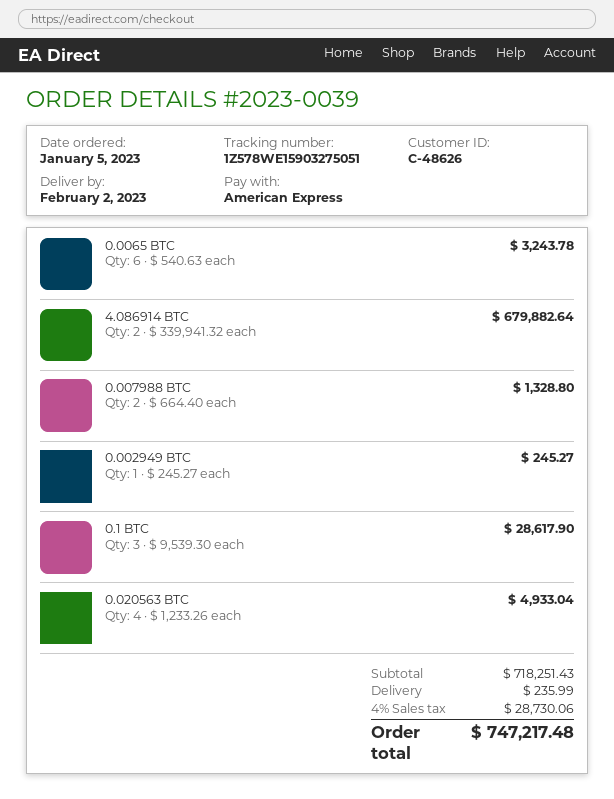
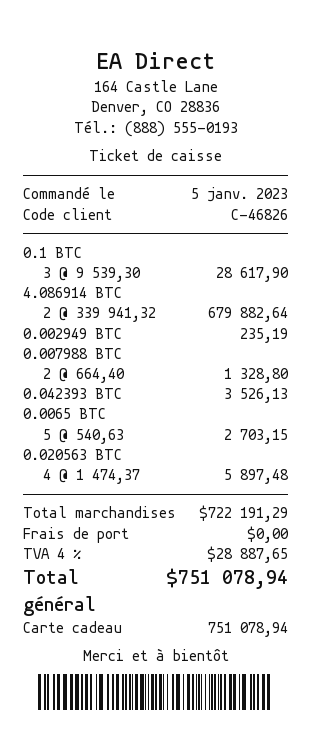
customer number: C-48626 -> C-46826
payment method: American Express -> gift card
0.0065 BTC: 6 x 540.63 = 3243.78 -> 5 x 540.63 = 2703.15
0.002949 BTC: 1 x 245.27 = 245.27 -> 1 x 235.19 = 235.19
0.020563 BTC: 4 x 1233.26 = 4933.04 -> 4 x 1474.37 = 5897.48
0.042393 BTC: none -> 1 x 3526.13 = 3526.13
subtotal: 718251.43 -> 722191.29
shipping: 235.99 -> 0.00
tax: 4% = 28730.06 -> 4% = 28887.65
total: 747217.48 -> 751078.94

